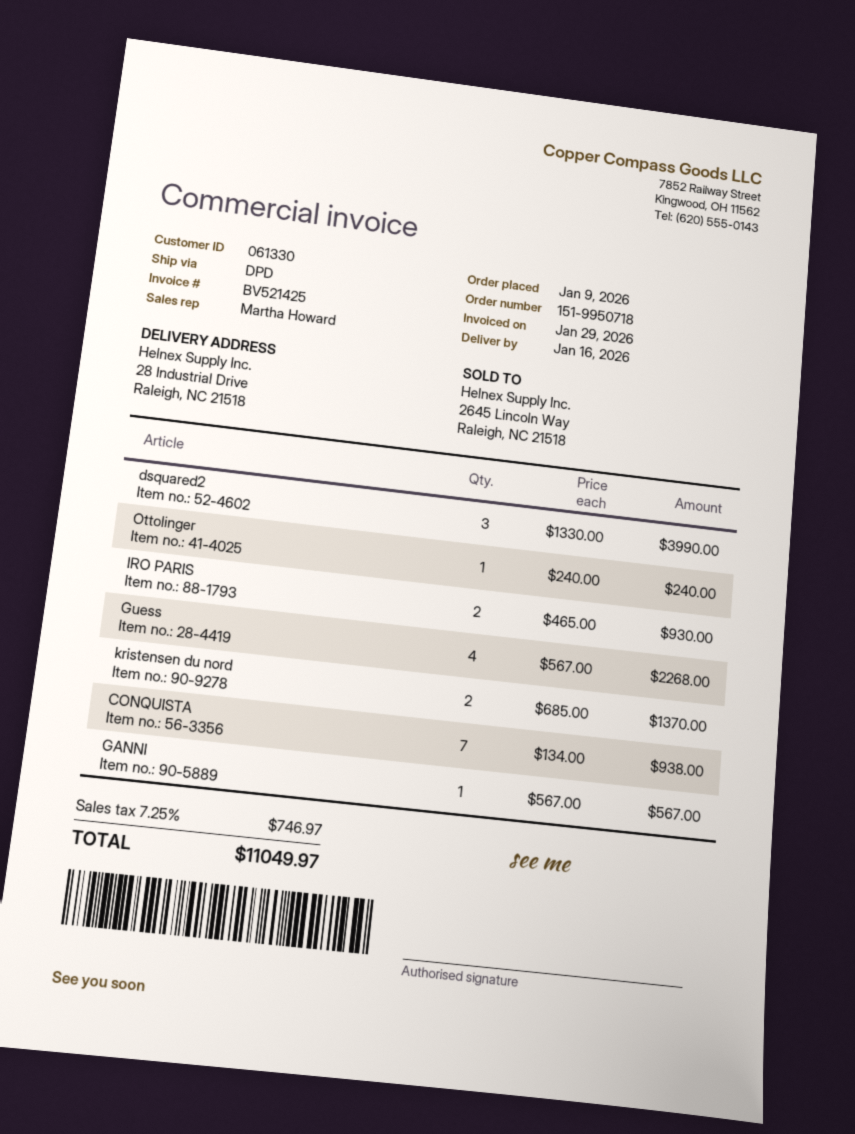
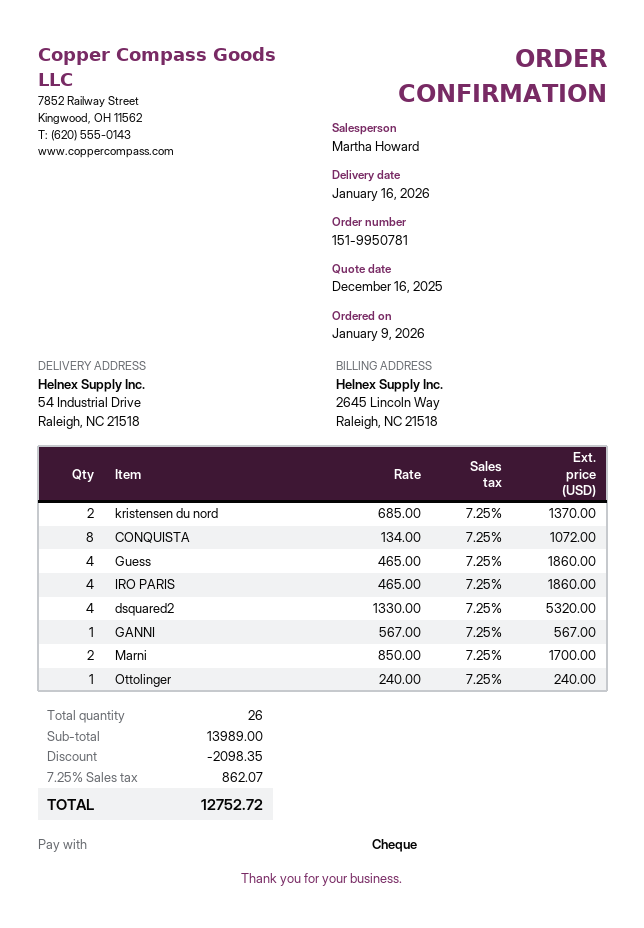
order number: 151-9950718 -> 151-9950781
ship to: 28 Industrial Drive, Raleigh, NC 21518 -> 54 Industrial Drive, Raleigh, NC 21518
dsquared2: 3 x 1330.00 = 3990.00 -> 4 x 1330.00 = 5320.00
IRO PARIS: 2 x 465.00 = 930.00 -> 4 x 465.00 = 1860.00
Guess: 4 x 567.00 = 2268.00 -> 4 x 465.00 = 1860.00
CONQUISTA: 7 x 134.00 = 938.00 -> 8 x 134.00 = 1072.00
Marni: none -> 2 x 850.00 = 1700.00
discount: none -> 2098.35
tax: 7.25% = 746.97 -> 7.25% = 862.07
total: 11049.97 -> 12752.72

